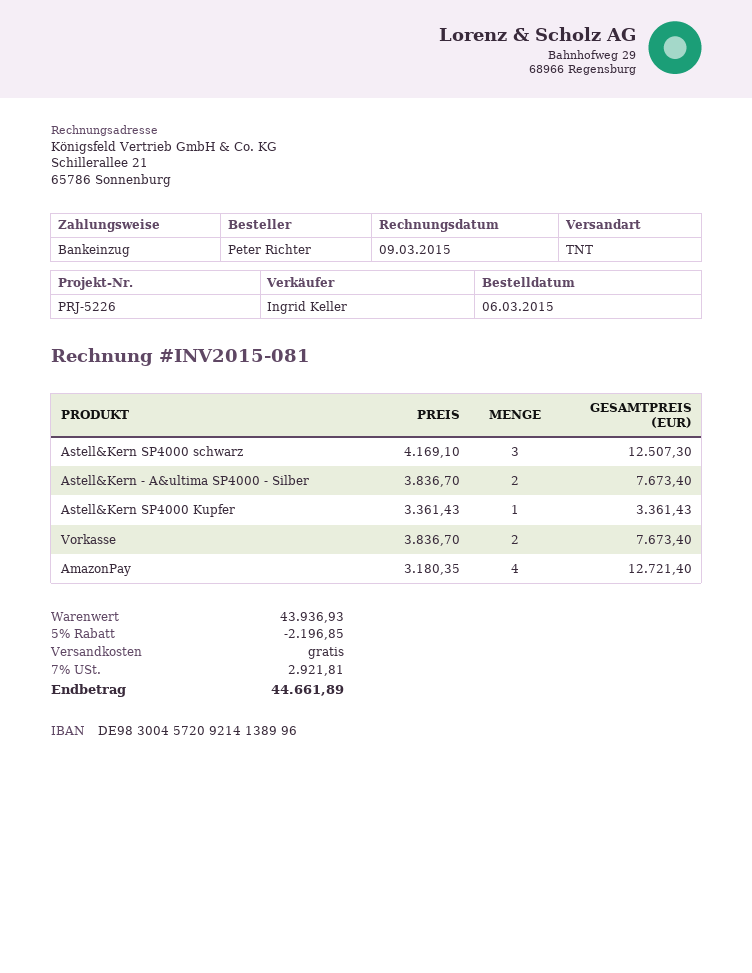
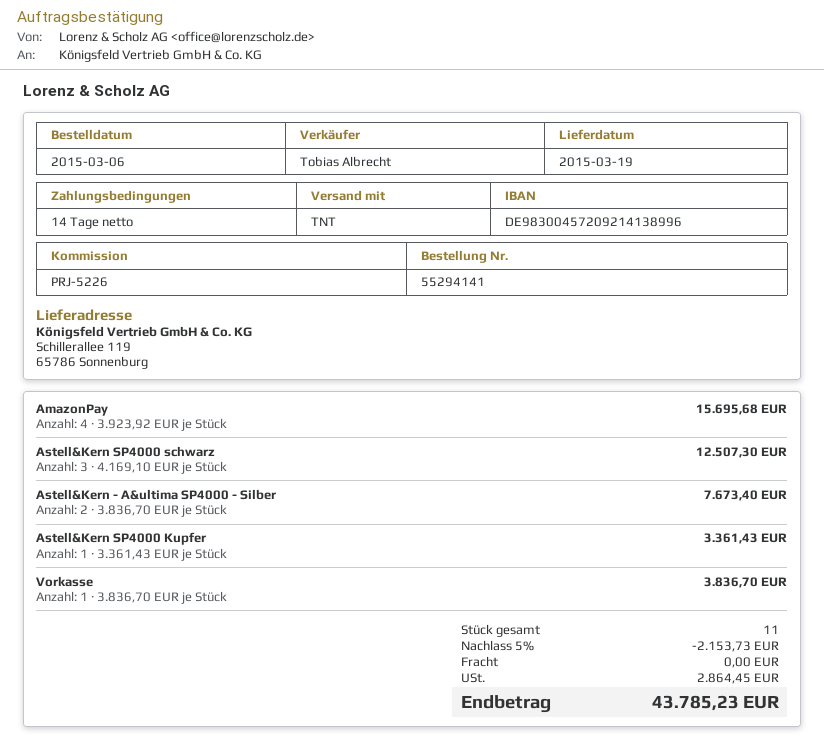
sales rep: Ingrid Keller -> Tobias Albrecht
Vorkasse: 2 x 3836.70 = 7673.40 -> 1 x 3836.70 = 3836.70
AmazonPay: 4 x 3180.35 = 12721.40 -> 4 x 3923.92 = 15695.68
discount: 5% = 2196.85 -> 5% = 2153.73
tax: 2921.81 -> 2864.45
total: 44661.89 -> 43785.23

